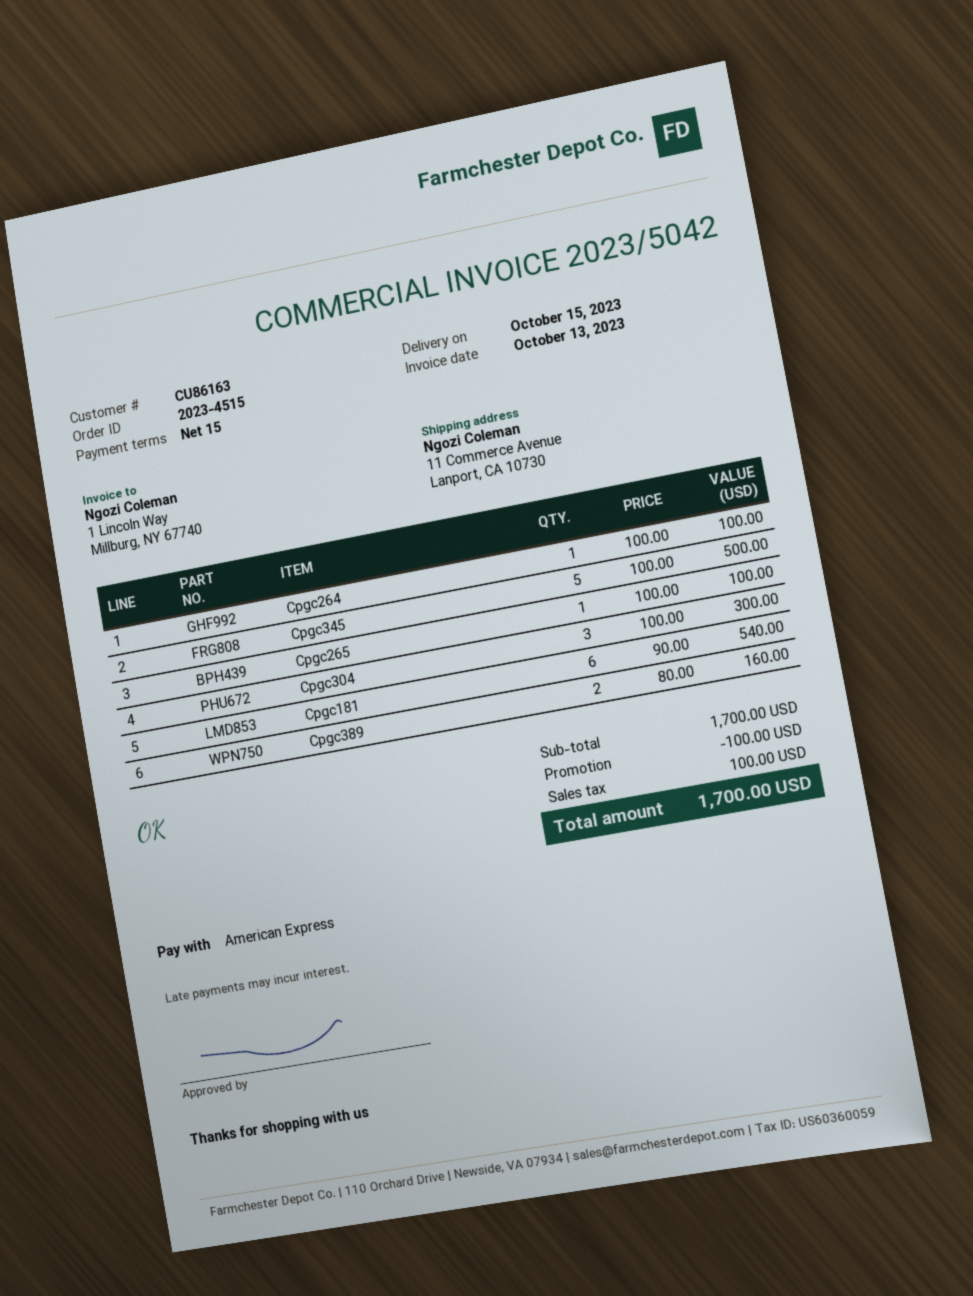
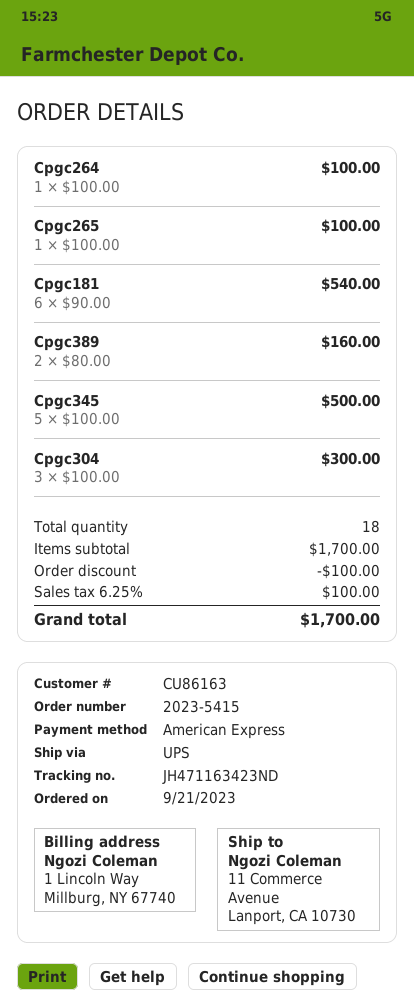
order number: 2023-4515 -> 2023-5415

